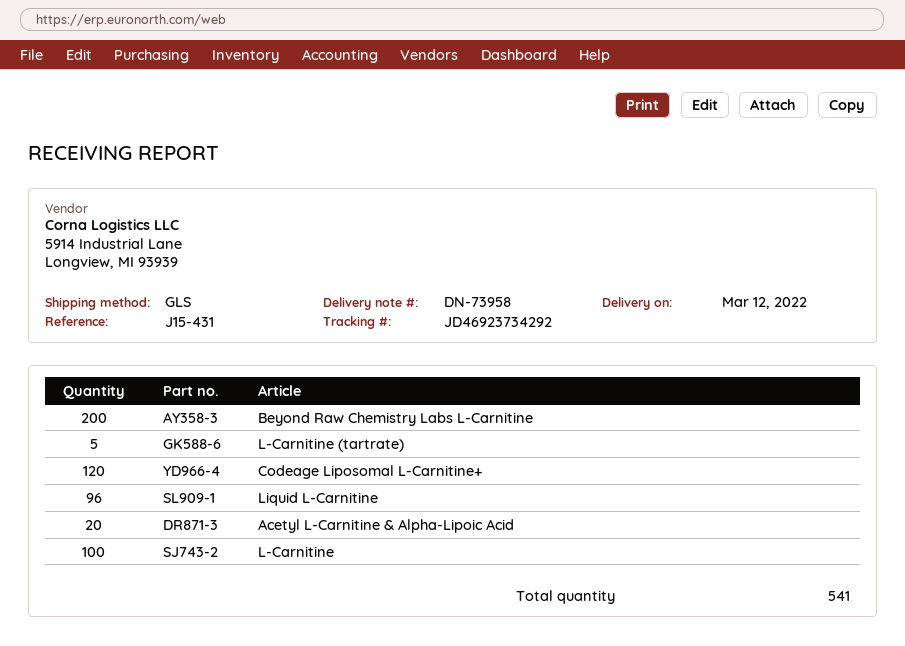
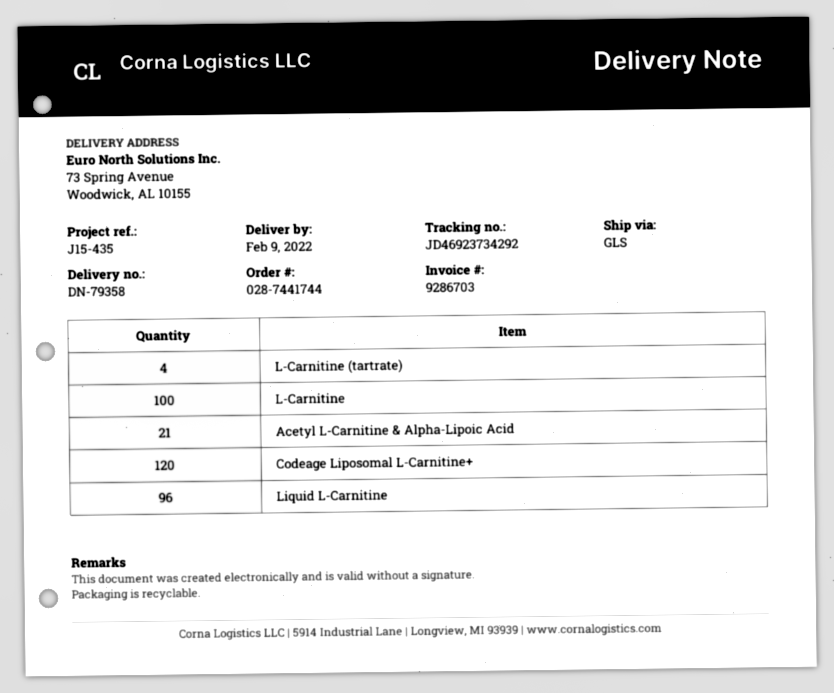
delivery note number: DN-73958 -> DN-79358
delivery date: 2022-03-12 -> 2022-02-09
reference: J15-431 -> J15-435
Beyond Raw Chemistry Labs L-Carnitine: 200 -> none
L-Carnitine (tartrate): 5 -> 4
Acetyl L-Carnitine & Alpha-Lipoic Acid: 20 -> 21

